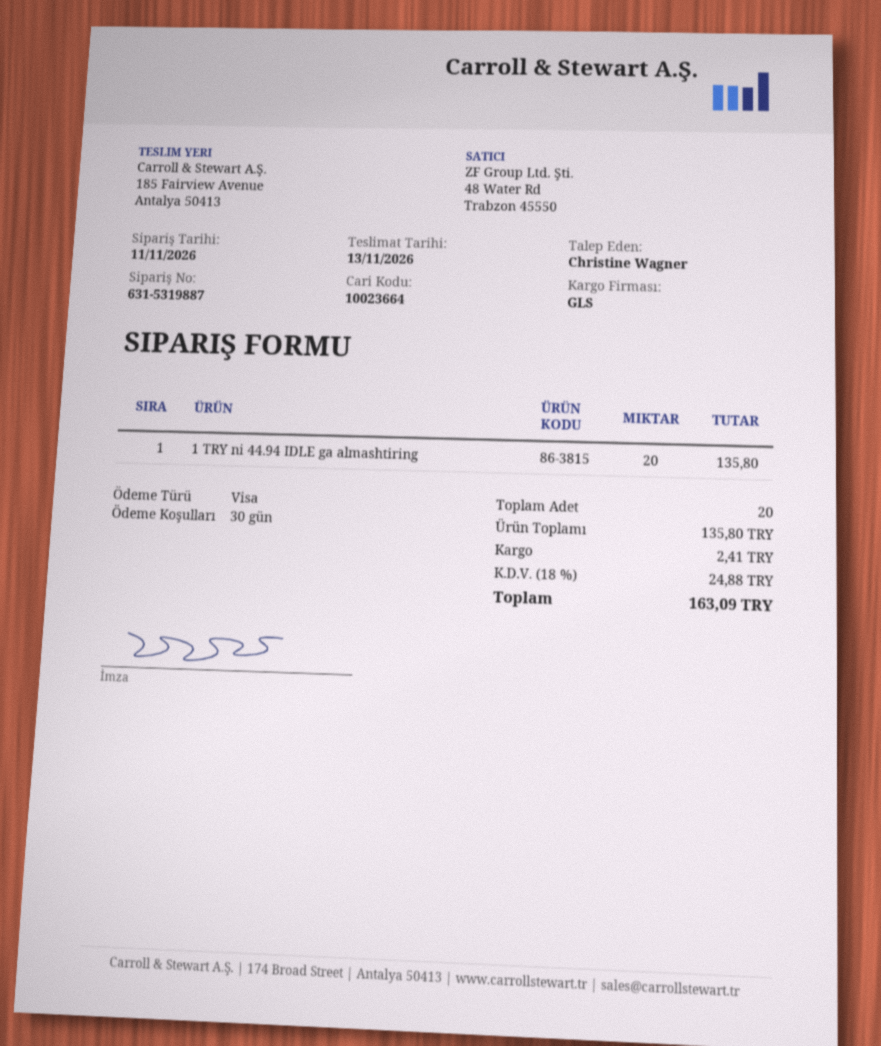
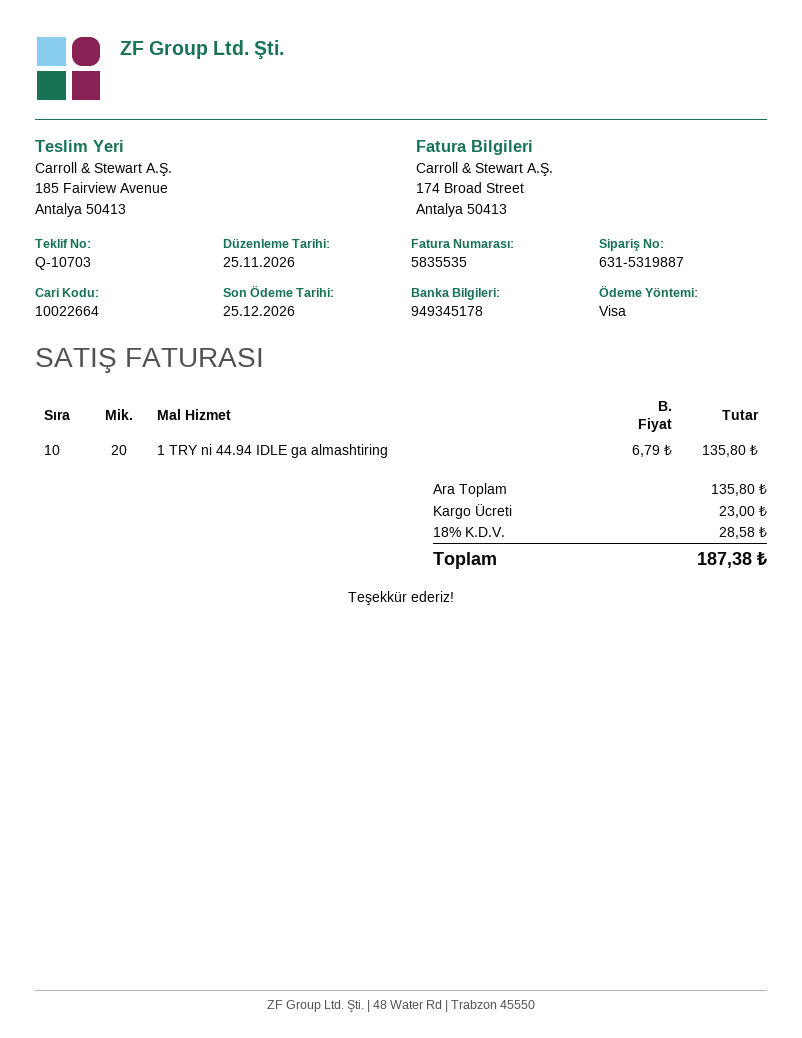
customer number: 10023664 -> 10022664
shipping: 2.41 -> 23.00
tax: 18% = 24.88 -> 18% = 28.58
total: 163.09 -> 187.38

